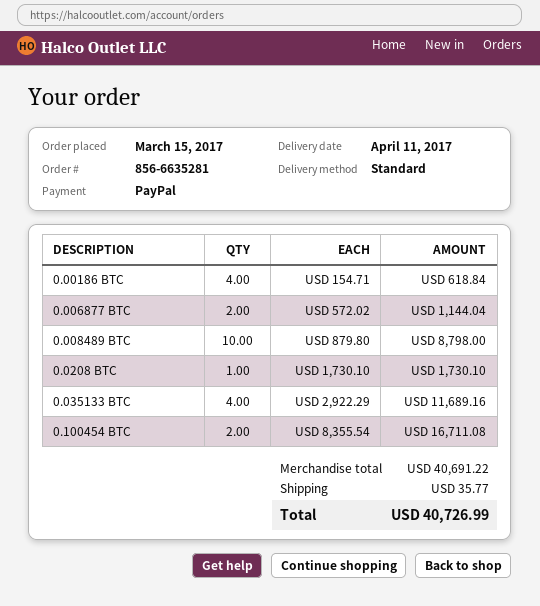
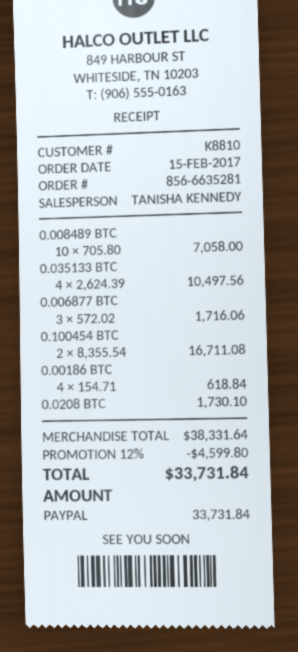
order date: 2017-03-15 -> 2017-02-15
0.006877 BTC: 2 x 572.02 = 1144.04 -> 3 x 572.02 = 1716.06
0.008489 BTC: 10 x 879.80 = 8798.00 -> 10 x 705.80 = 7058.00
0.035133 BTC: 4 x 2922.29 = 11689.16 -> 4 x 2624.39 = 10497.56
subtotal: 40691.22 -> 38331.64
discount: none -> 12% = 4599.80
shipping: 35.77 -> none
total: 40726.99 -> 33731.84

